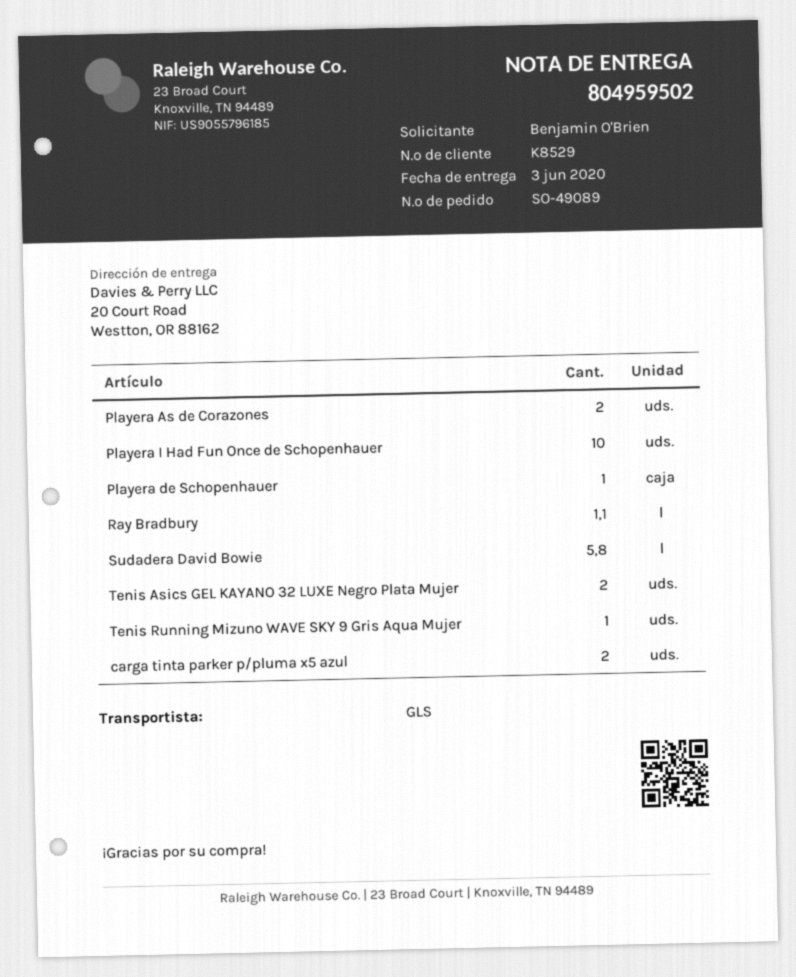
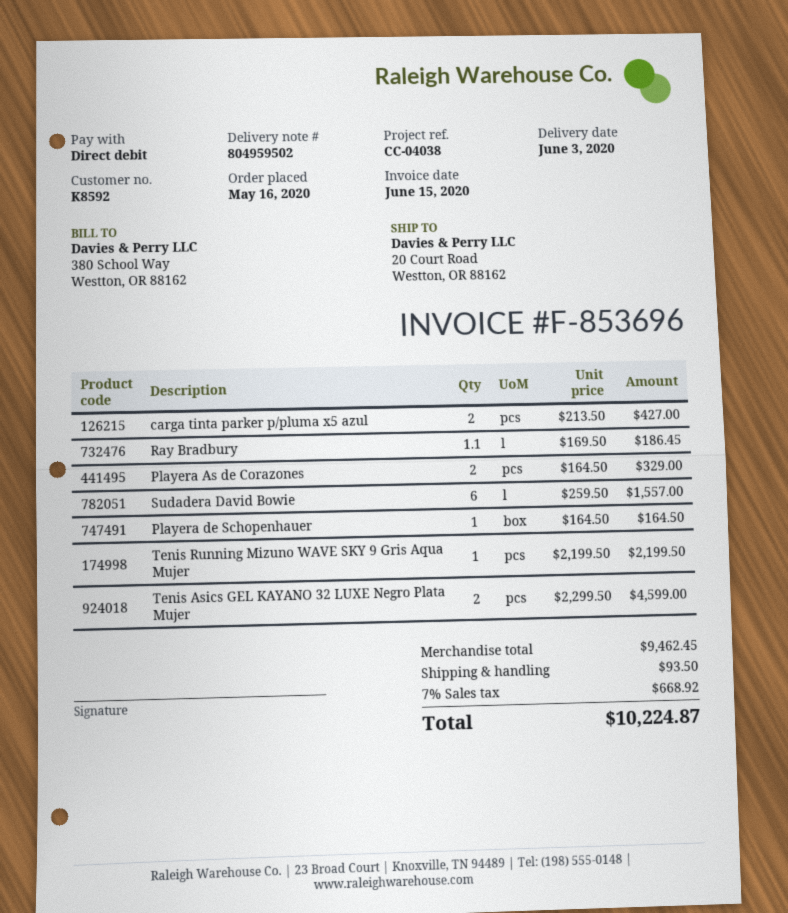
customer number: K8529 -> K8592
Playera I Had Fun Once de Schopenhauer: 10 -> none
Sudadera David Bowie: 5.8 -> 6

